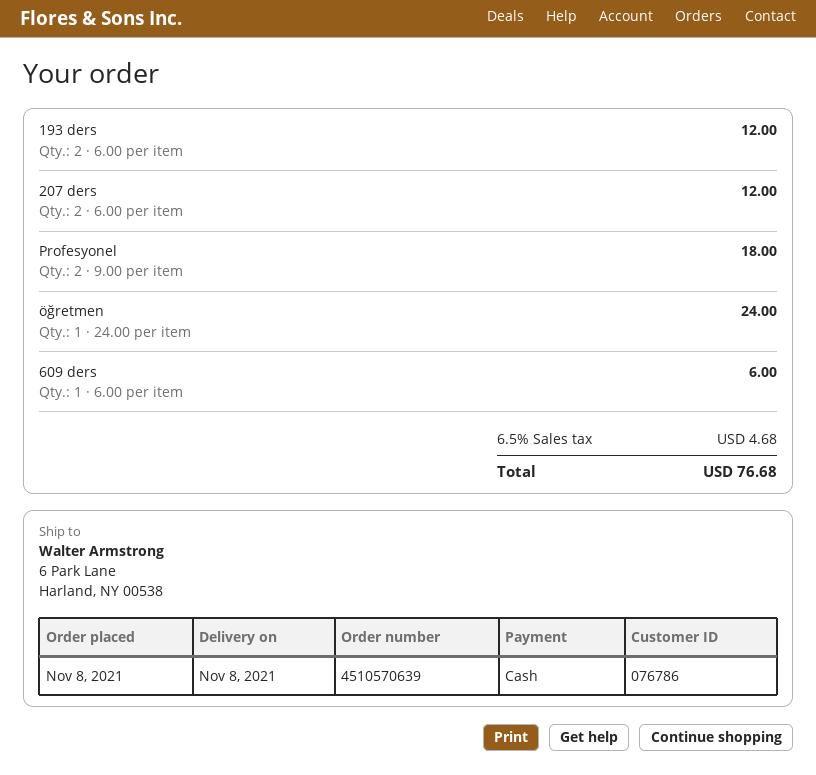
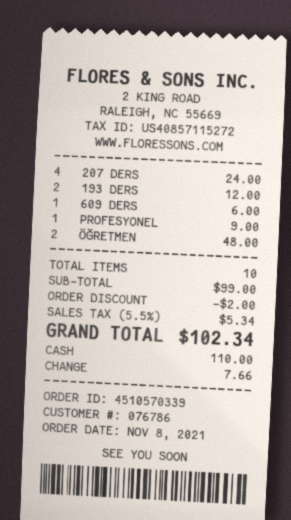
order number: 4510570639 -> 4510570339
207 ders: 2 for 12.00 -> 4 for 24.00
Profesyonel: 2 for 18.00 -> 1 for 9.00
öğretmen: 1 for 24.00 -> 2 for 48.00
discount: none -> 2.00
tax: 6.5% = 4.68 -> 5.5% = 5.34
total: 76.68 -> 102.34

